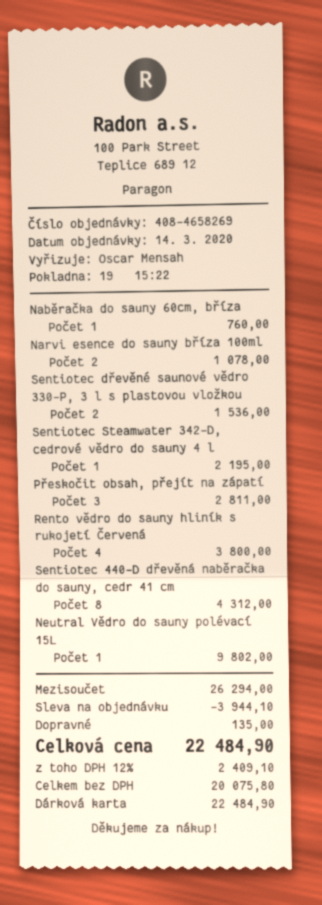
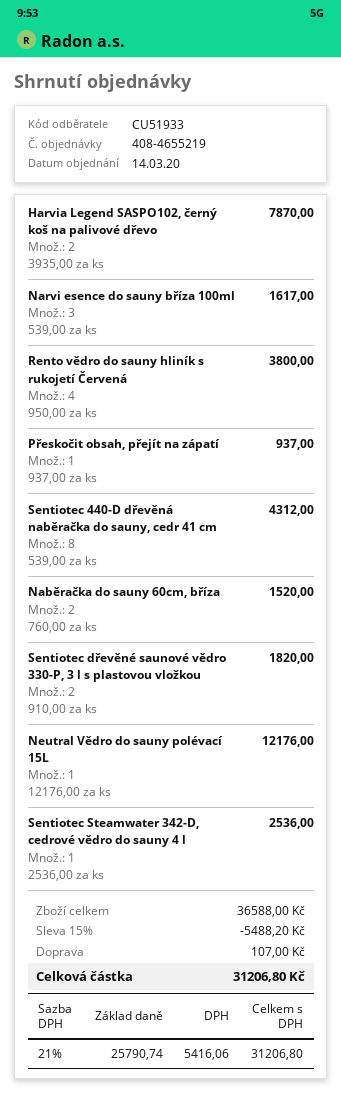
order number: 408-4658269 -> 408-4655219
Naběračka do sauny 60cm, bříza: 1 for 760.00 -> 2 for 1520.00
Narvi esence do sauny bříza 100ml: 2 for 1078.00 -> 3 for 1617.00
Sentiotec dřevěné saunové vědro 330-P, 3 l s plastovou vložkou: 2 for 1536.00 -> 2 for 1820.00
Sentiotec Steamwater 342-D, cedrové vědro do sauny 4 l: 1 for 2195.00 -> 1 for 2536.00
Přeskočit obsah, přejít na zápatí: 3 for 2811.00 -> 1 for 937.00
Neutral Vědro do sauny polévací 15L: 1 for 9802.00 -> 1 for 12176.00
Harvia Legend SASPO102, černý koš na palivové dřevo: none -> 2 for 7870.00
subtotal: 26294.00 -> 36588.00
discount: 3944.10 -> 5488.20
shipping: 135.00 -> 107.00
net: 20075.80 -> 25790.74
tax: 12% = 2409.10 -> 21% = 5416.06
total: 22484.90 -> 31206.80

